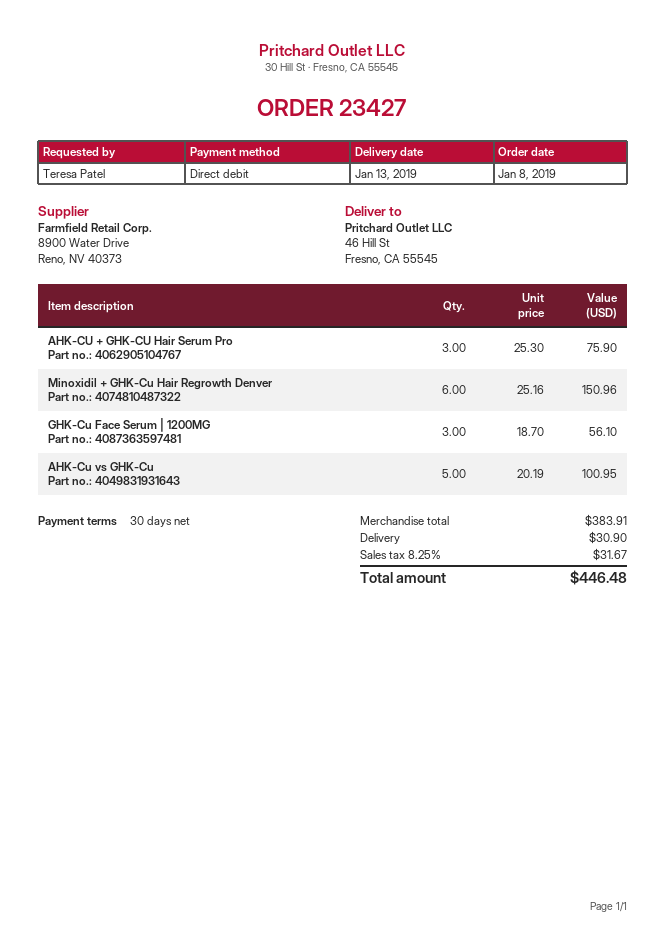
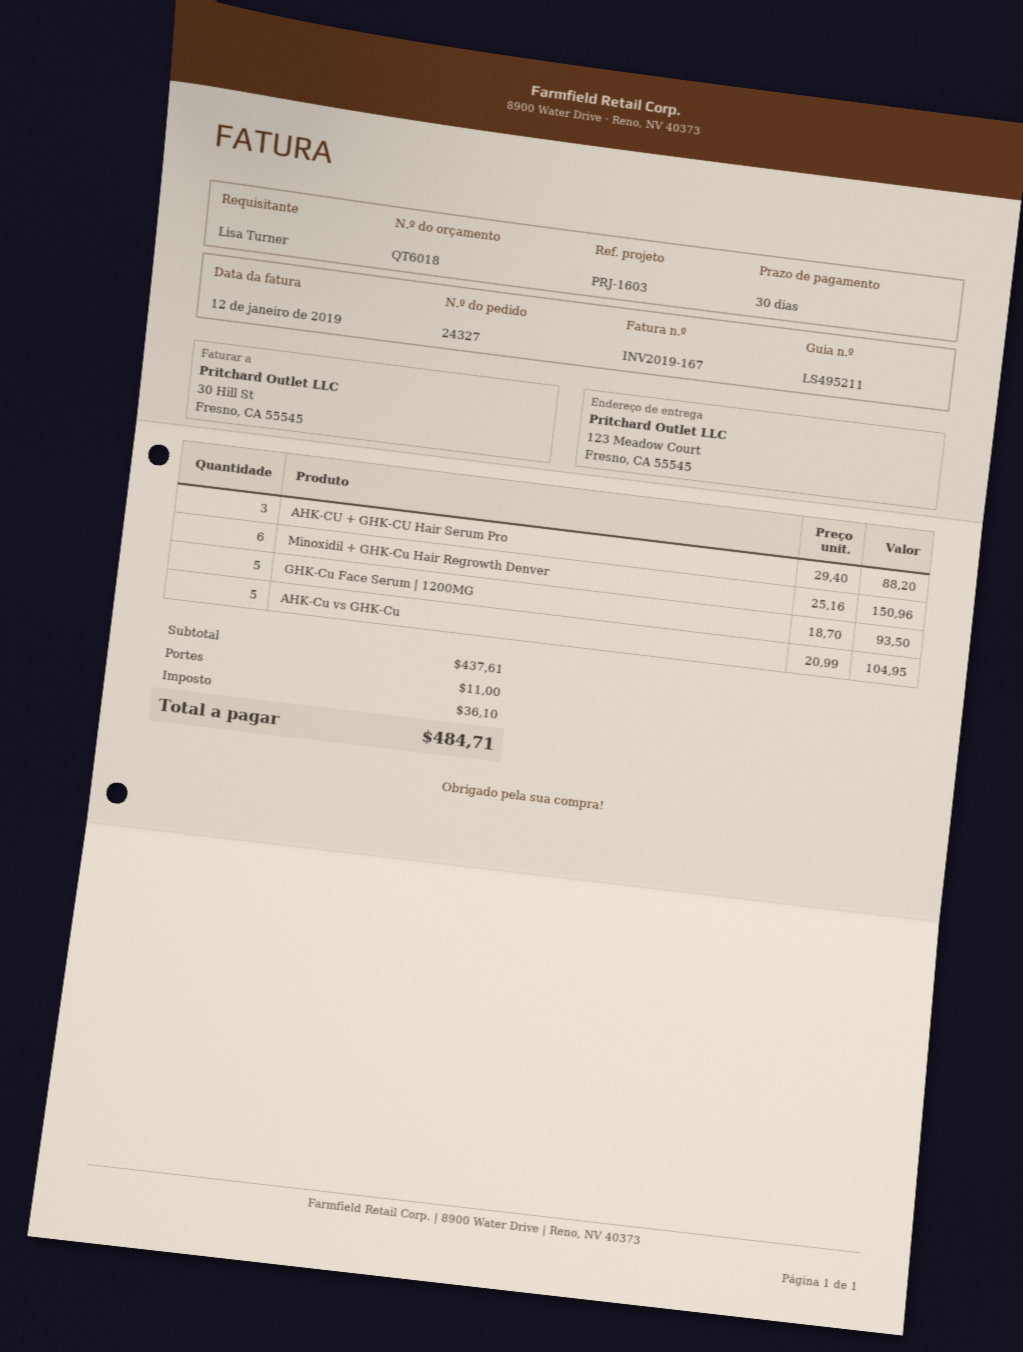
order number: 23427 -> 24327
ordered by: Teresa Patel -> Lisa Turner
ship to: 46 Hill St, Fresno, CA 55545 -> 123 Meadow Court, Fresno, CA 55545
AHK-CU + GHK-CU Hair Serum Pro: 3 x 25.30 = 75.90 -> 3 x 29.40 = 88.20
GHK-Cu Face Serum | 1200MG: 3 x 18.70 = 56.10 -> 5 x 18.70 = 93.50
AHK-Cu vs GHK-Cu: 5 x 20.19 = 100.95 -> 5 x 20.99 = 104.95
subtotal: 383.91 -> 437.61
shipping: 30.90 -> 11.00
tax: 31.67 -> 36.10
total: 446.48 -> 484.71

